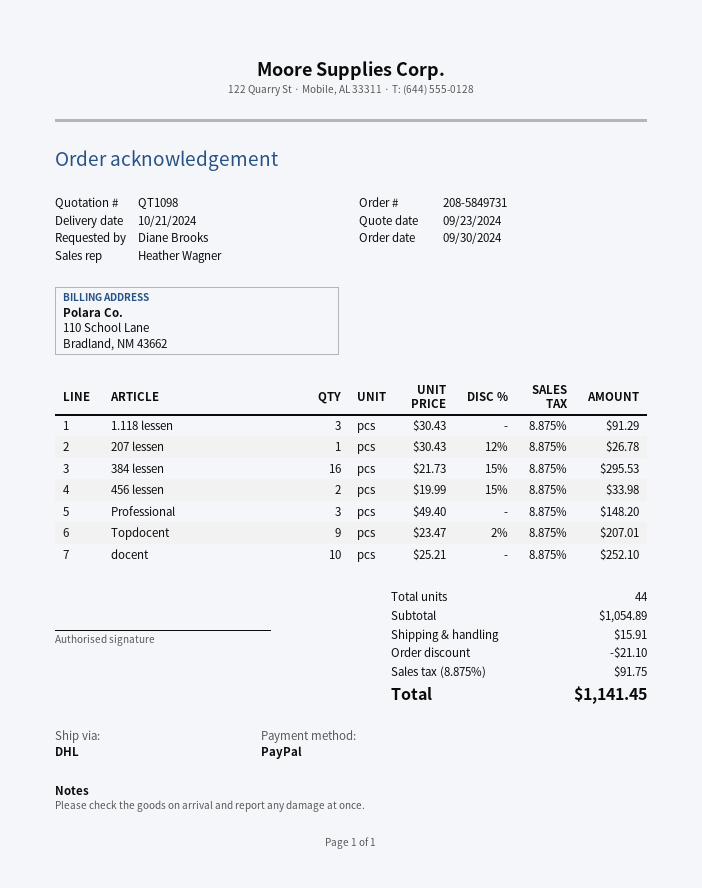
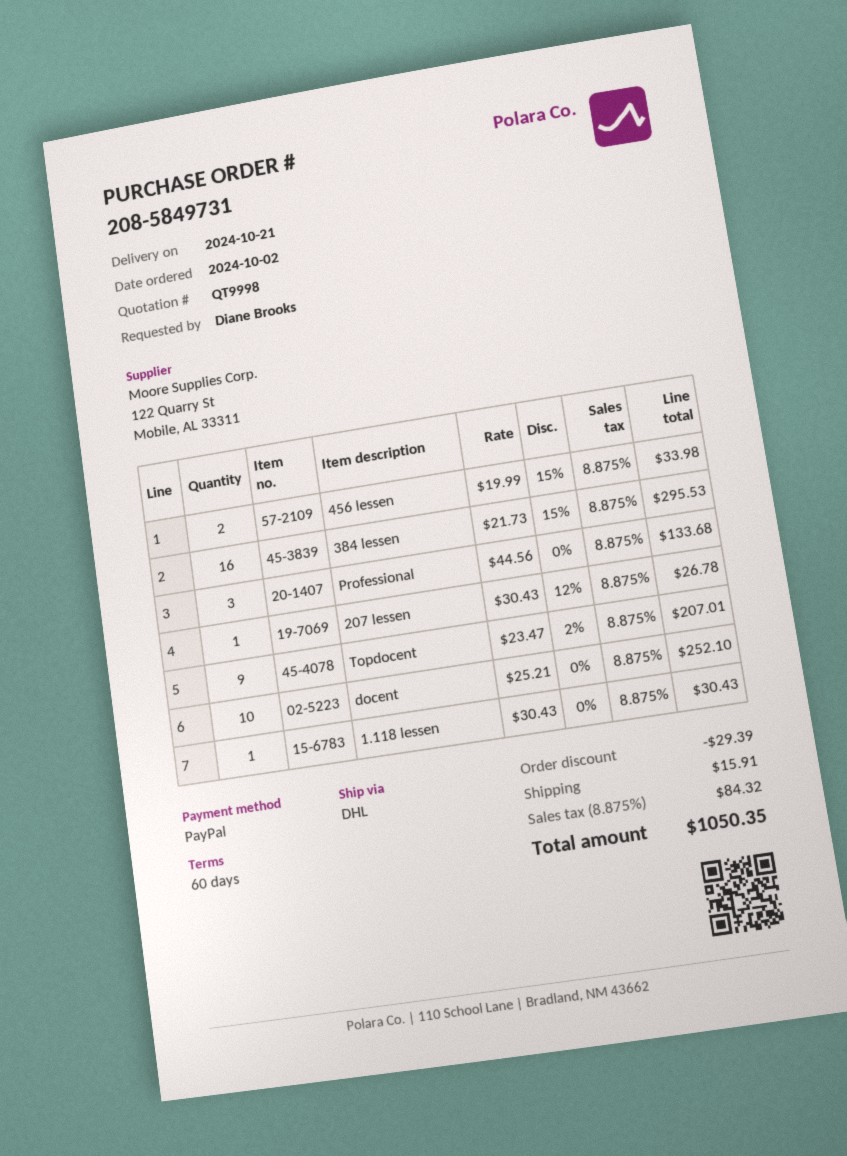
quote number: QT1098 -> QT9998
order date: 2024-09-30 -> 2024-10-02
1.118 lessen: 3 x 30.43 = 91.29 -> 1 x 30.43 = 30.43
Professional: 3 x 49.40 = 148.20 -> 3 x 44.56 = 133.68
discount: 21.10 -> 29.39
tax: 8.875% = 91.75 -> 8.875% = 84.32
total: 1141.45 -> 1050.35

